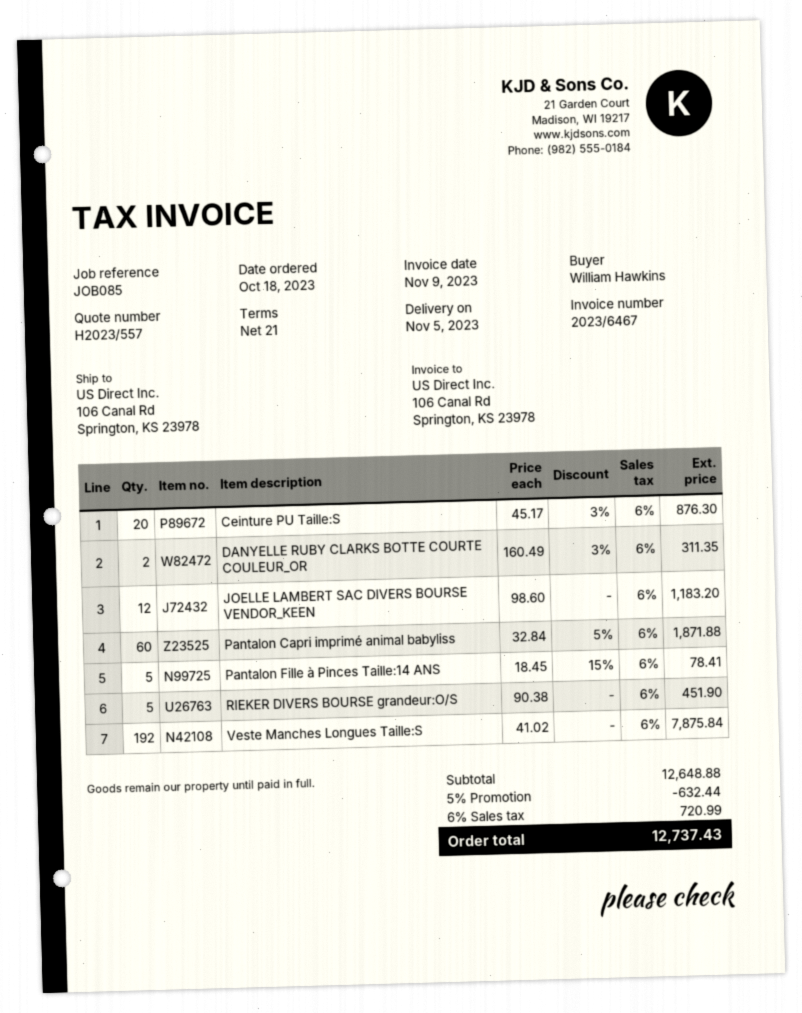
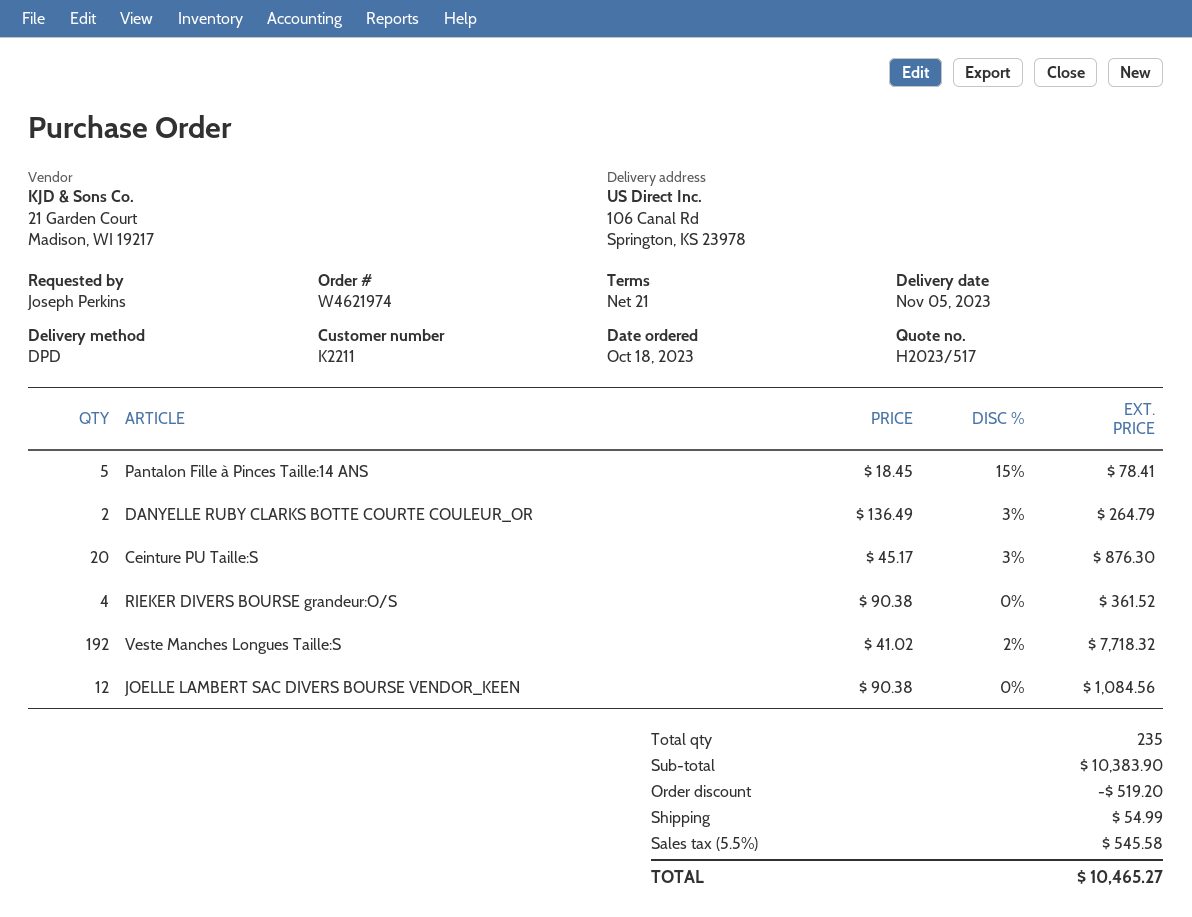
quote number: H2023/557 -> H2023/517
ordered by: William Hawkins -> Joseph Perkins
DANYELLE RUBY CLARKS BOTTE COURTE COULEUR_OR: 2 x 160.49 - 3% = 311.35 -> 2 x 136.49 - 3% = 264.79
JOELLE LAMBERT SAC DIVERS BOURSE VENDOR_KEEN: 12 x 98.60 = 1183.20 -> 12 x 90.38 = 1084.56
Pantalon Capri imprimé animal babyliss: 60 x 32.84 - 5% = 1871.88 -> none
RIEKER DIVERS BOURSE grandeur:O/S: 5 x 90.38 = 451.90 -> 4 x 90.38 = 361.52
Veste Manches Longues Taille:S: 192 x 41.02 = 7875.84 -> 192 x 41.02 - 2% = 7718.32
subtotal: 12648.88 -> 10383.90
discount: 632.44 -> 519.20
shipping: none -> 54.99
tax: 6% = 720.99 -> 5.5% = 545.58
total: 12737.43 -> 10465.27

